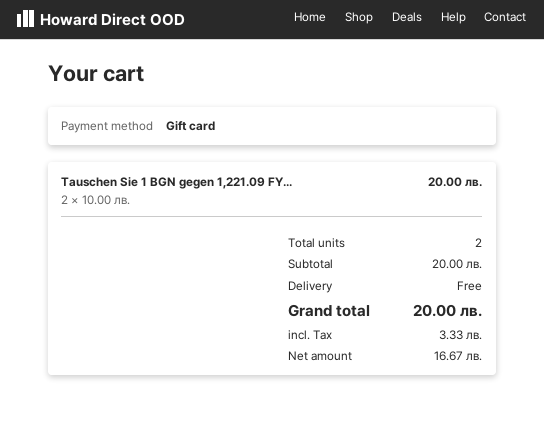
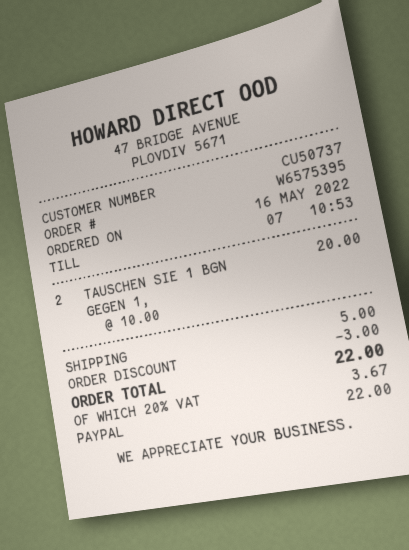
payment method: gift card -> PayPal
discount: none -> 3.00
shipping: 0.00 -> 5.00
tax: 3.33 -> 3.67
total: 20.00 -> 22.00

